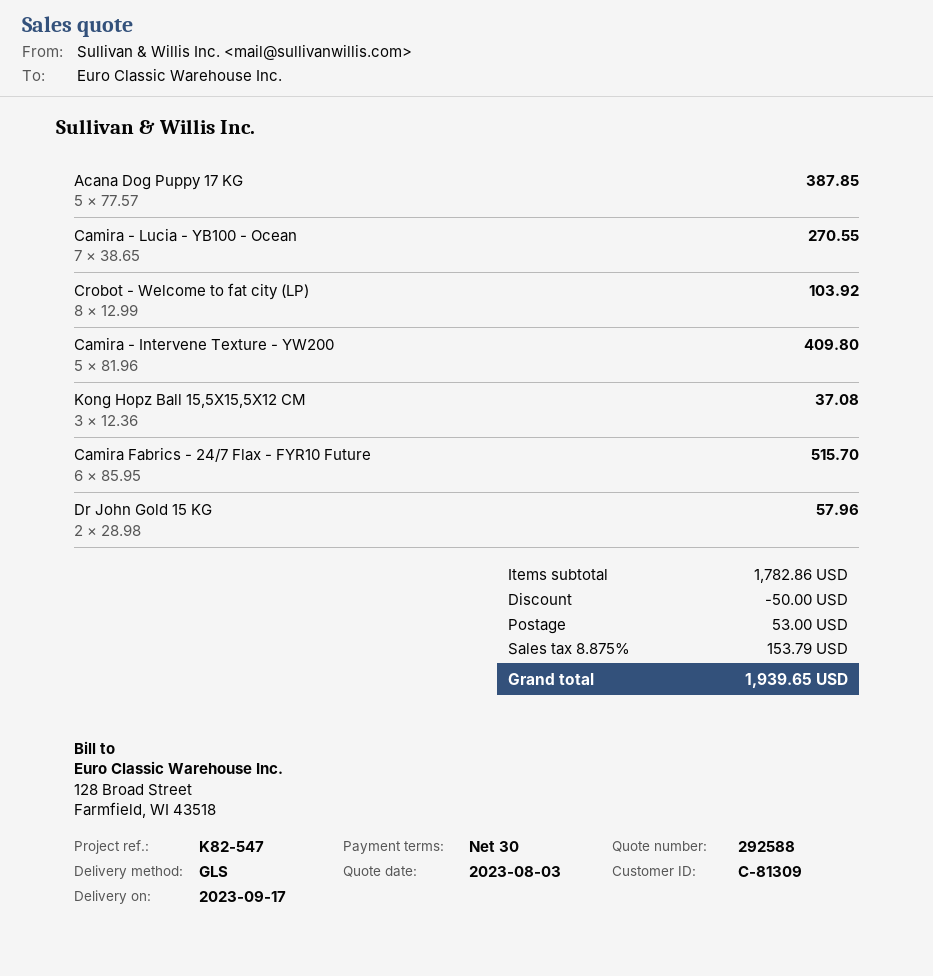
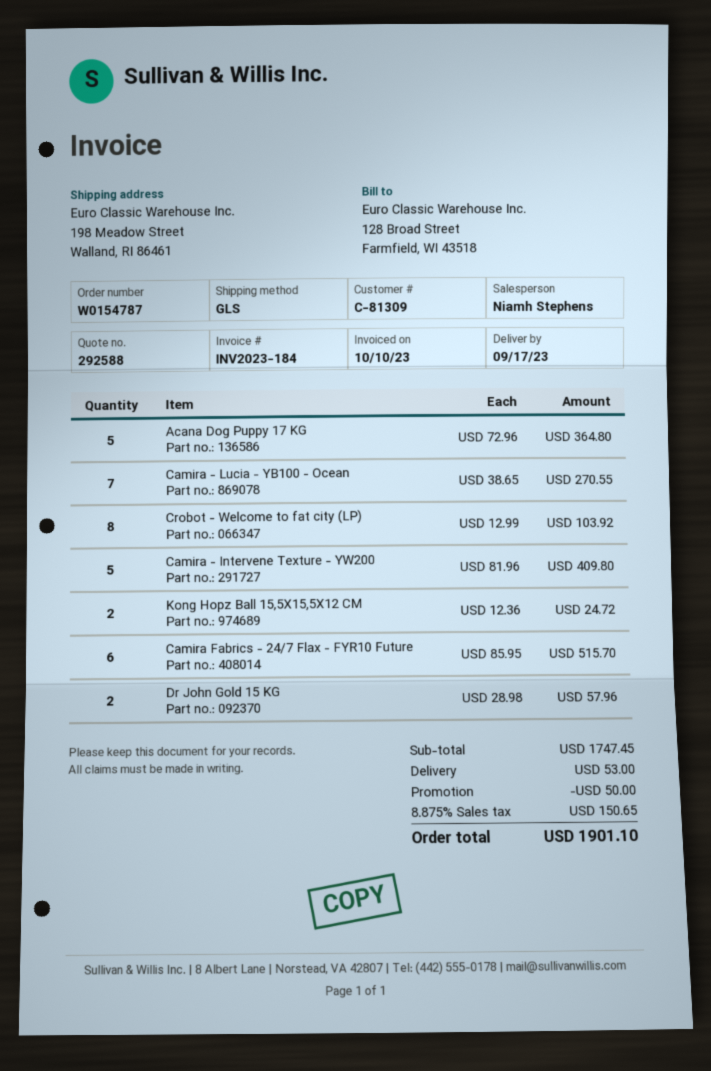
Acana Dog Puppy 17 KG: 5 x 77.57 = 387.85 -> 5 x 72.96 = 364.80
Kong Hopz Ball 15,5X15,5X12 CM: 3 x 12.36 = 37.08 -> 2 x 12.36 = 24.72
subtotal: 1782.86 -> 1747.45
tax: 8.875% = 153.79 -> 8.875% = 150.65
total: 1939.65 -> 1901.10

